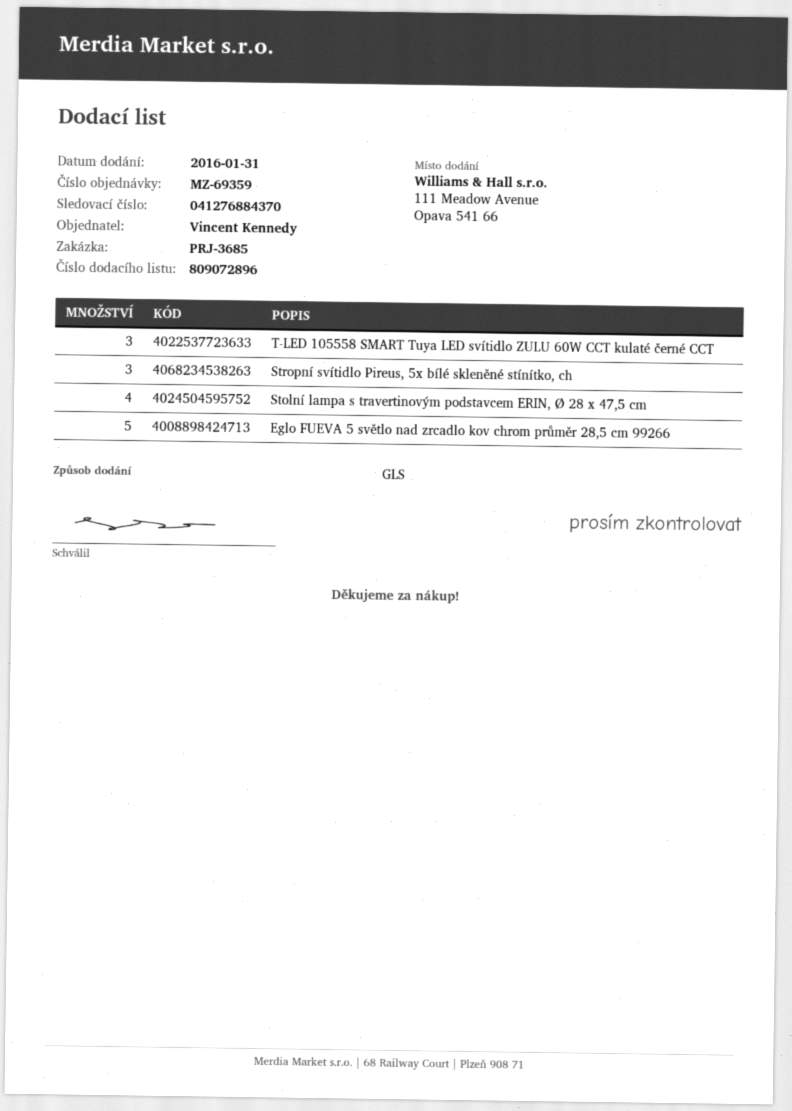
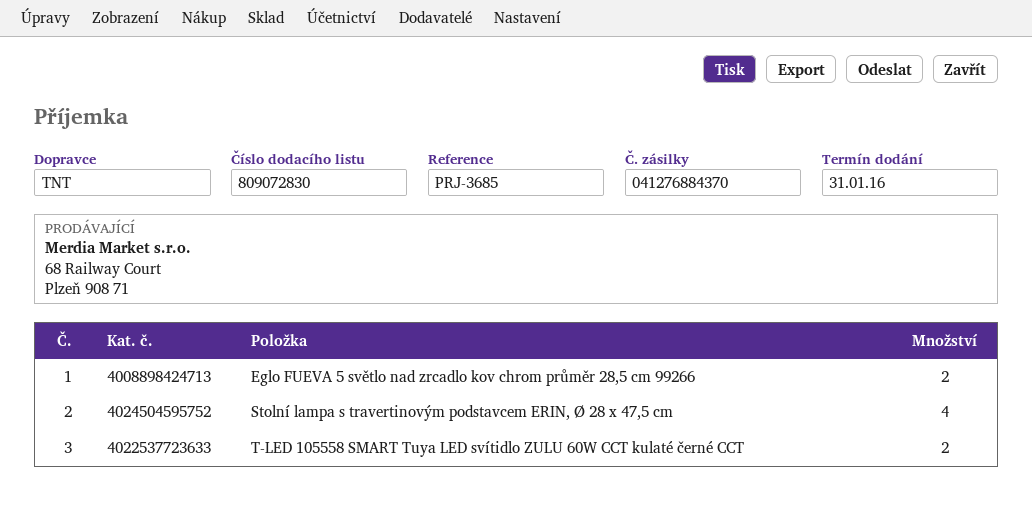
delivery note number: 809072896 -> 809072830
shipping method: GLS -> TNT
T-LED 105558 SMART Tuya LED svítidlo ZULU 60W CCT kulaté černé CCT: 3 -> 2
Stropní svítidlo Pireus, 5x bílé skleněné stínítko, ch: 3 -> none
Eglo FUEVA 5 světlo nad zrcadlo kov chrom průměr 28,5 cm 99266: 5 -> 2

